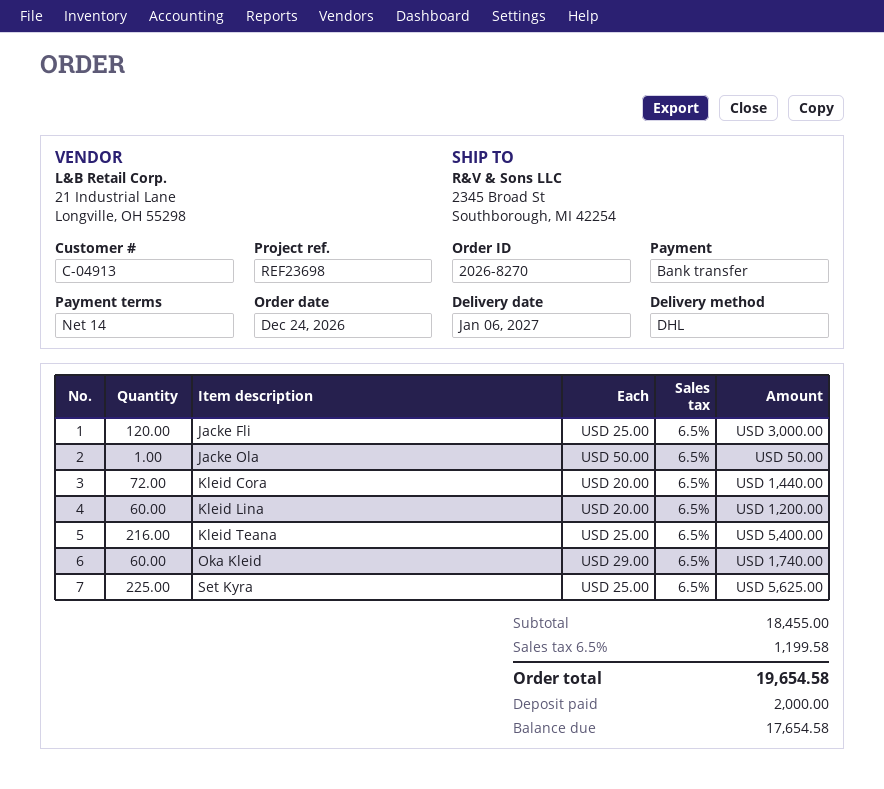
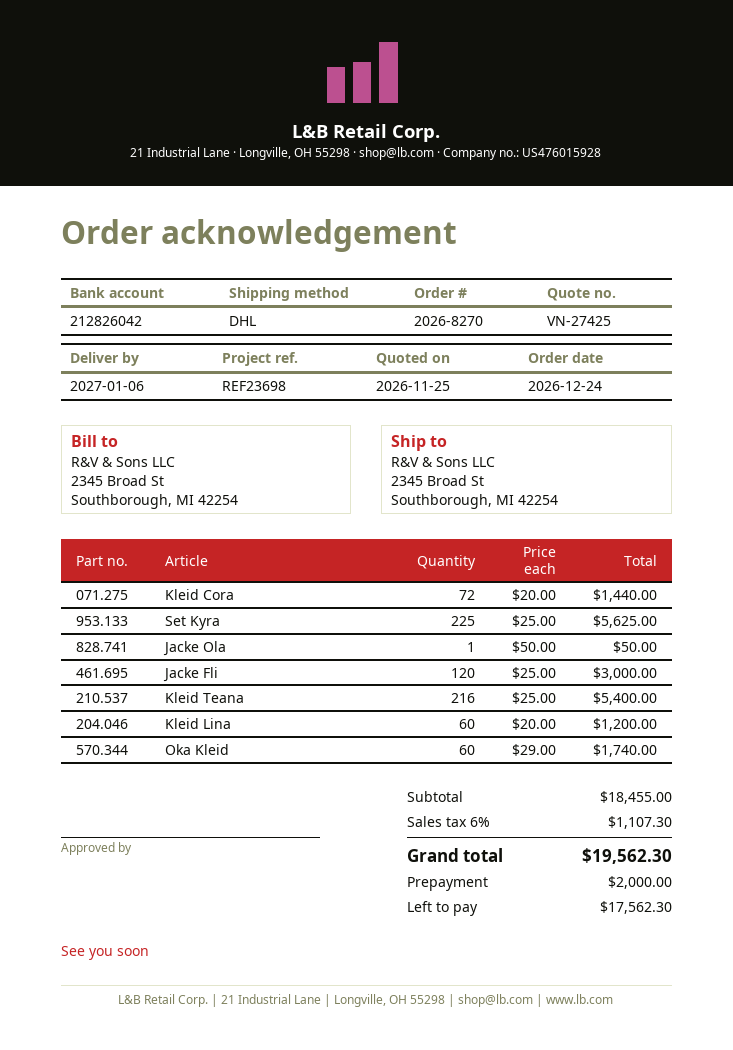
tax: 6.5% = 1199.58 -> 6% = 1107.30
total: 19654.58 -> 19562.30
balance: 17654.58 -> 17562.30

